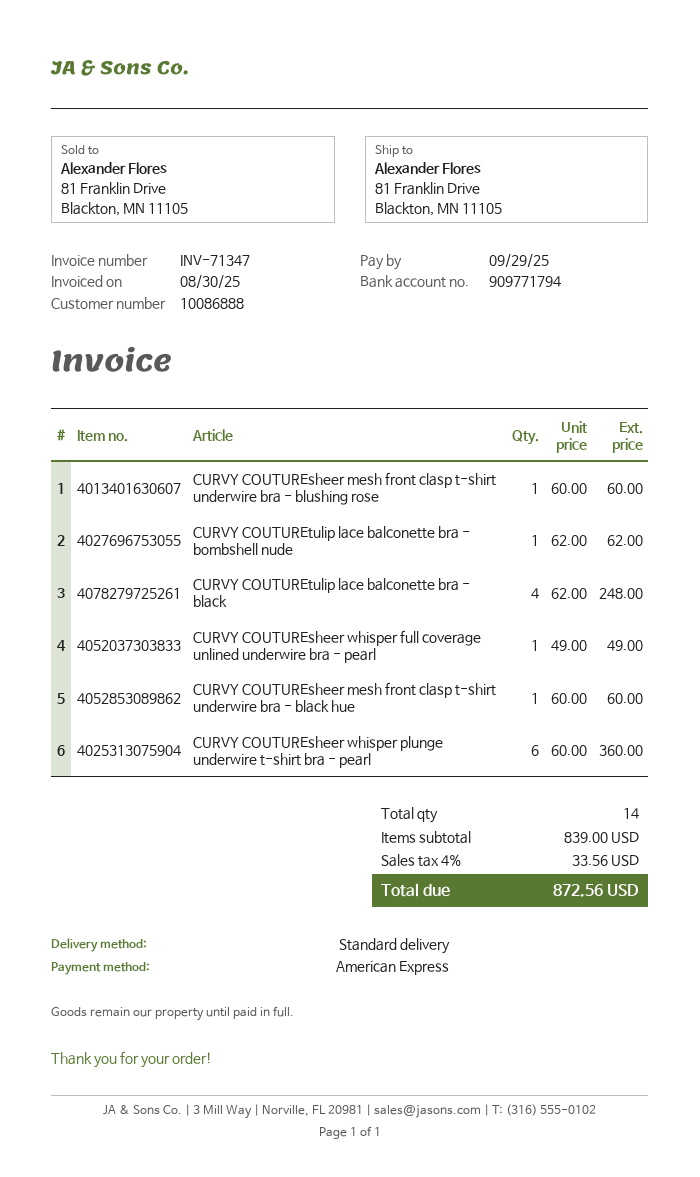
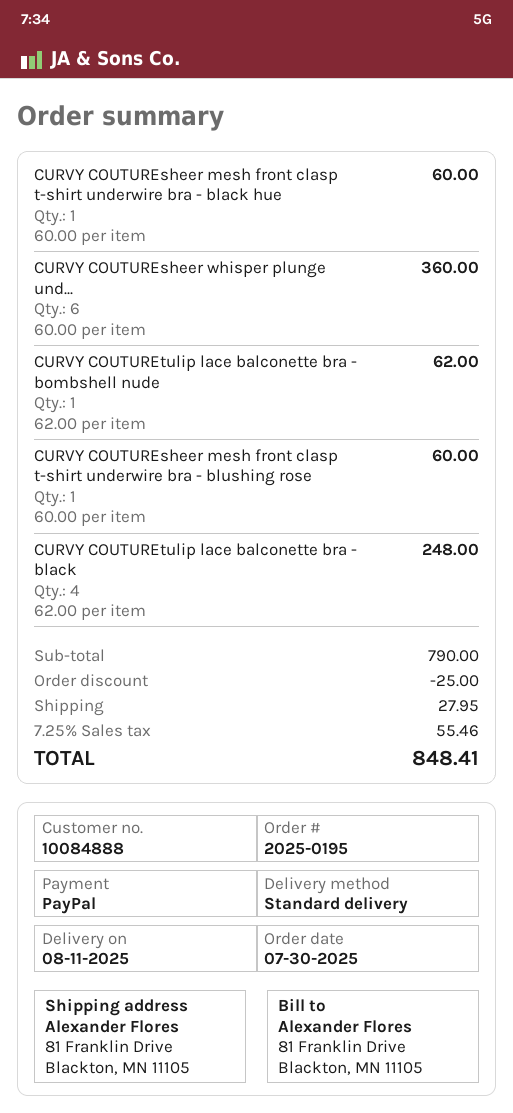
customer number: 10086888 -> 10084888
payment method: American Express -> PayPal
CURVY COUTUREsheer whisper full coverage unlined underwire bra - pearl: 1 x 49.00 = 49.00 -> none
subtotal: 839.00 -> 790.00
discount: none -> 25.00
shipping: none -> 27.95
tax: 4% = 33.56 -> 7.25% = 55.46
total: 872.56 -> 848.41

